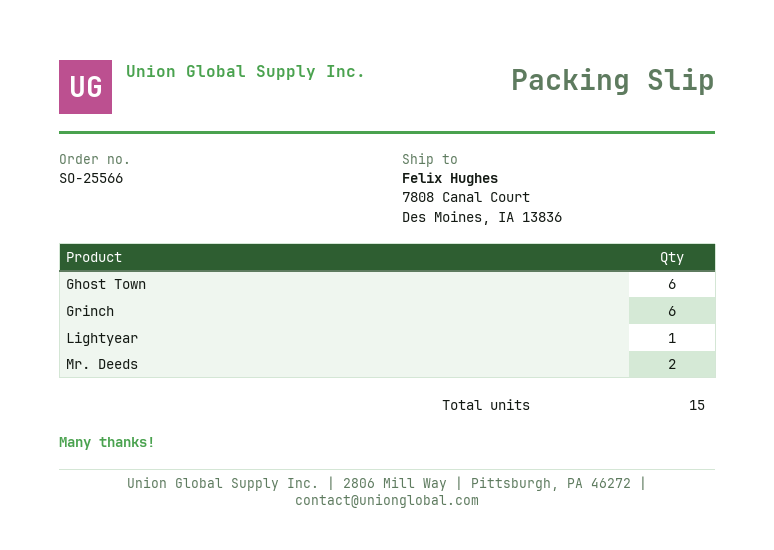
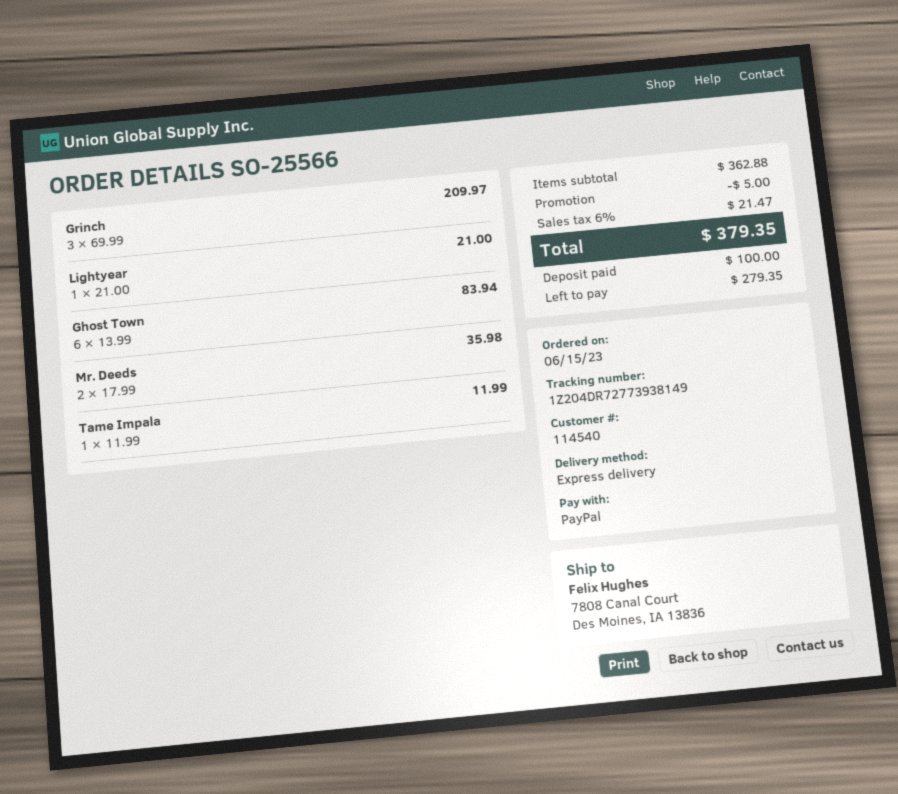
Grinch: 6 -> 3
Tame Impala: none -> 1

